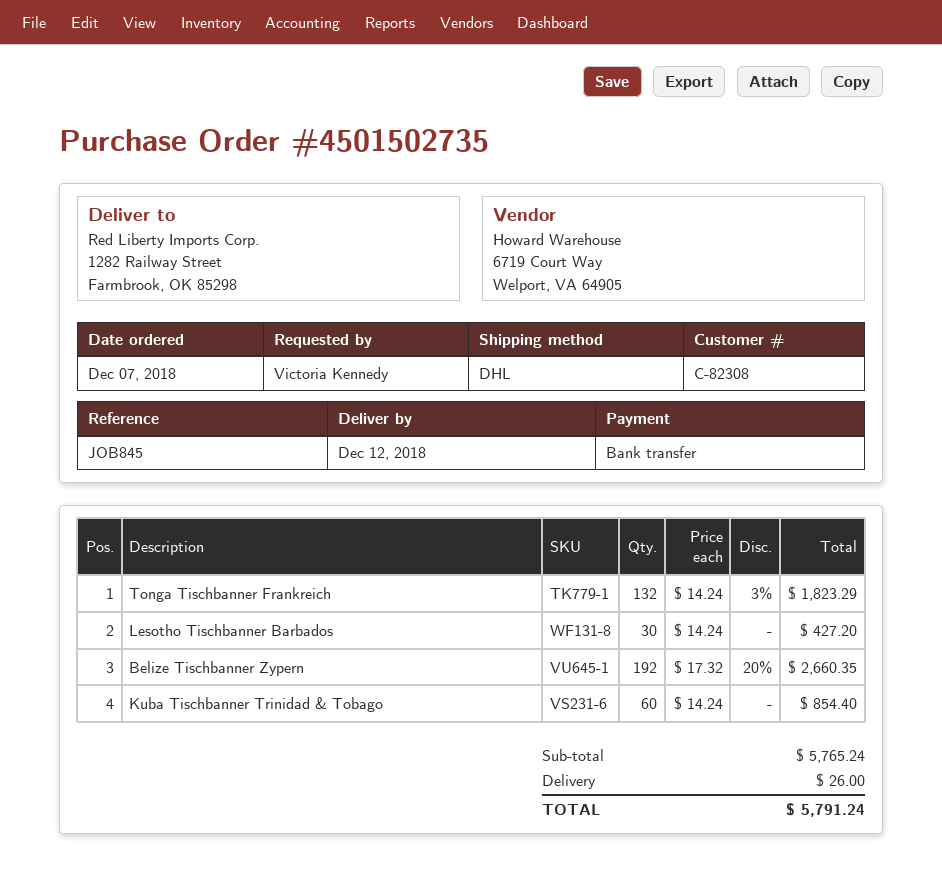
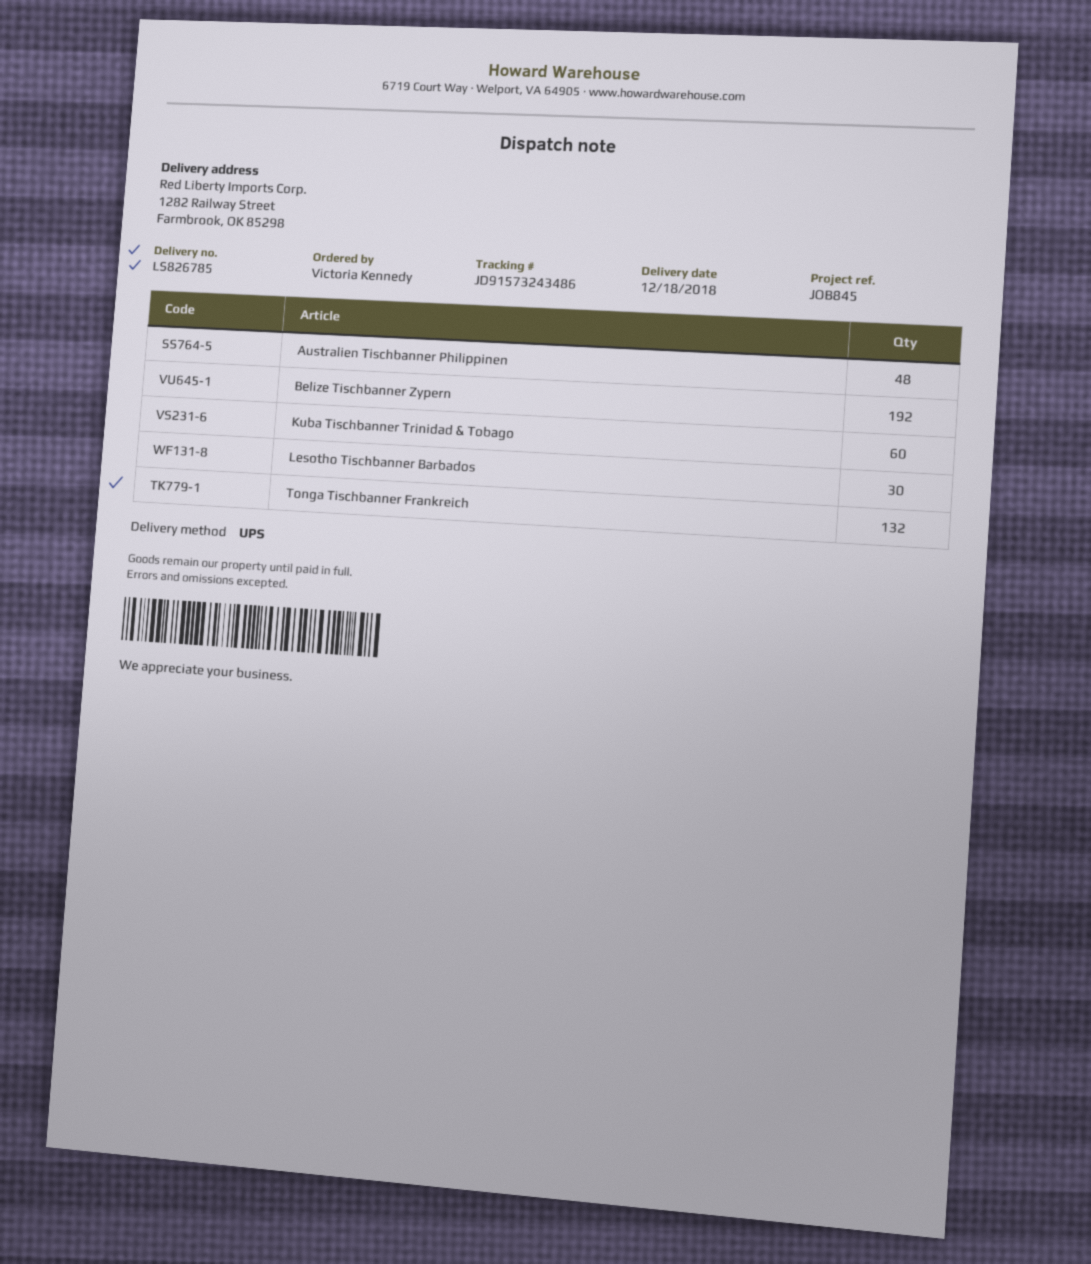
delivery date: 2018-12-12 -> 2018-12-18
shipping method: DHL -> UPS
Australien Tischbanner Philippinen: none -> 48

